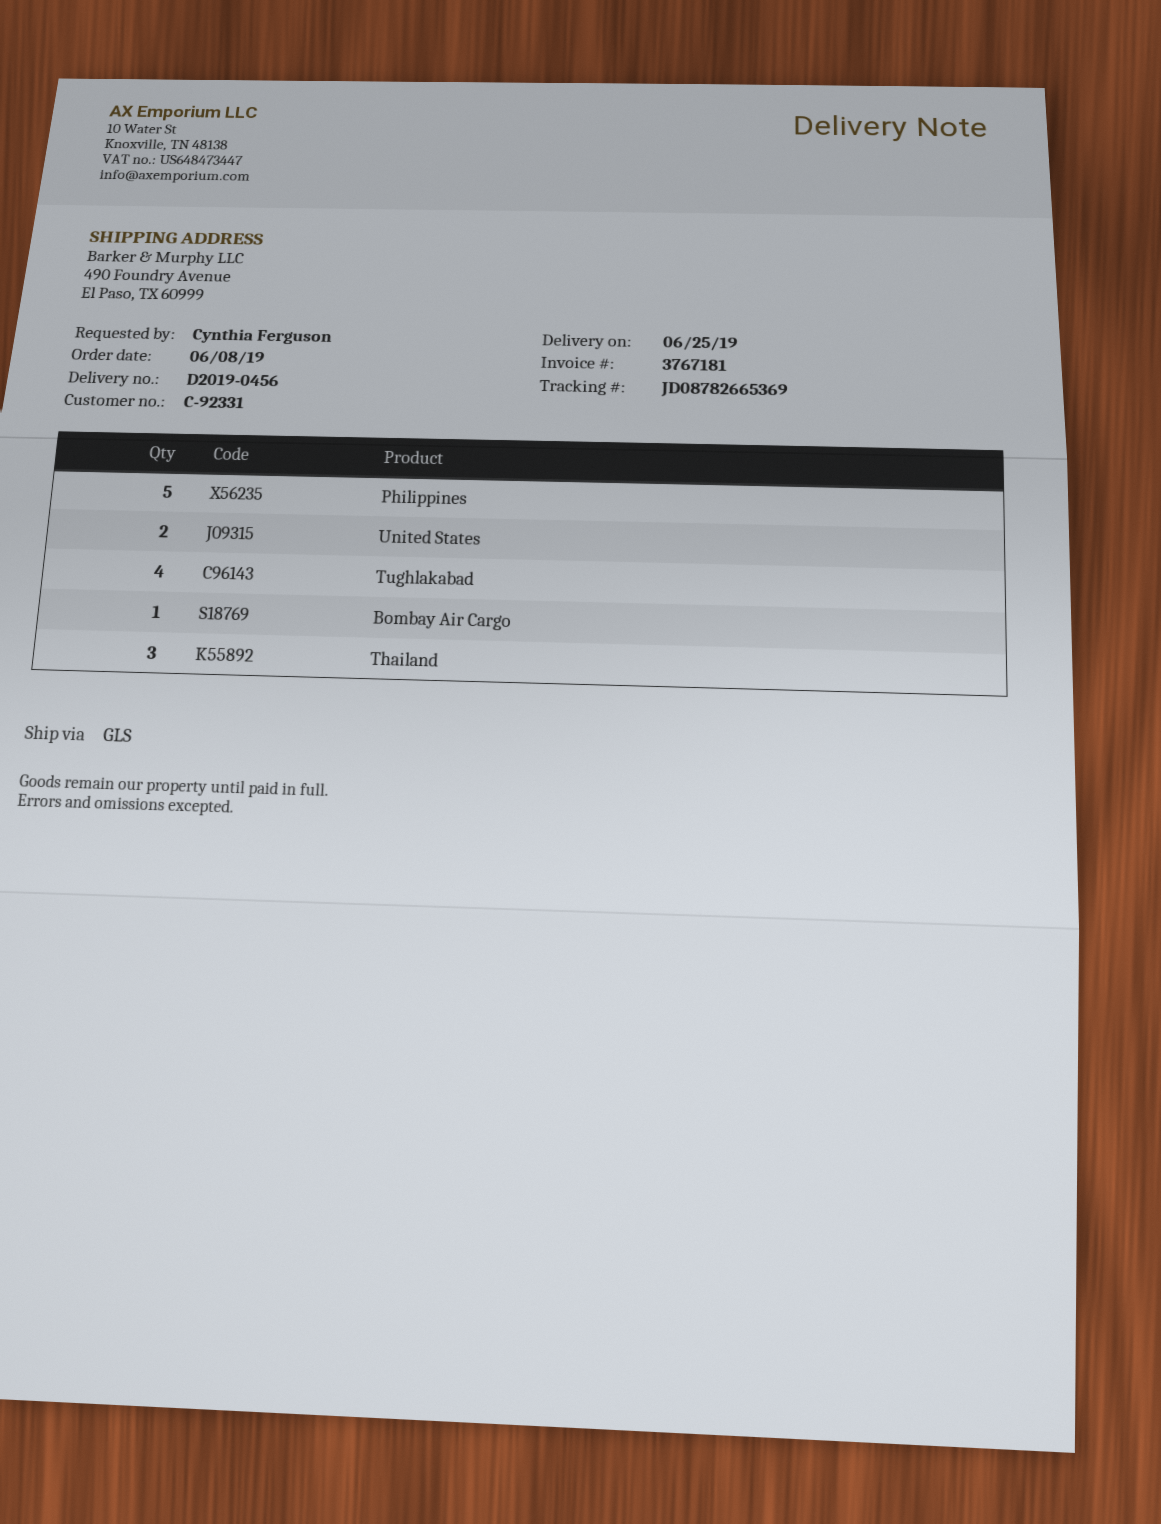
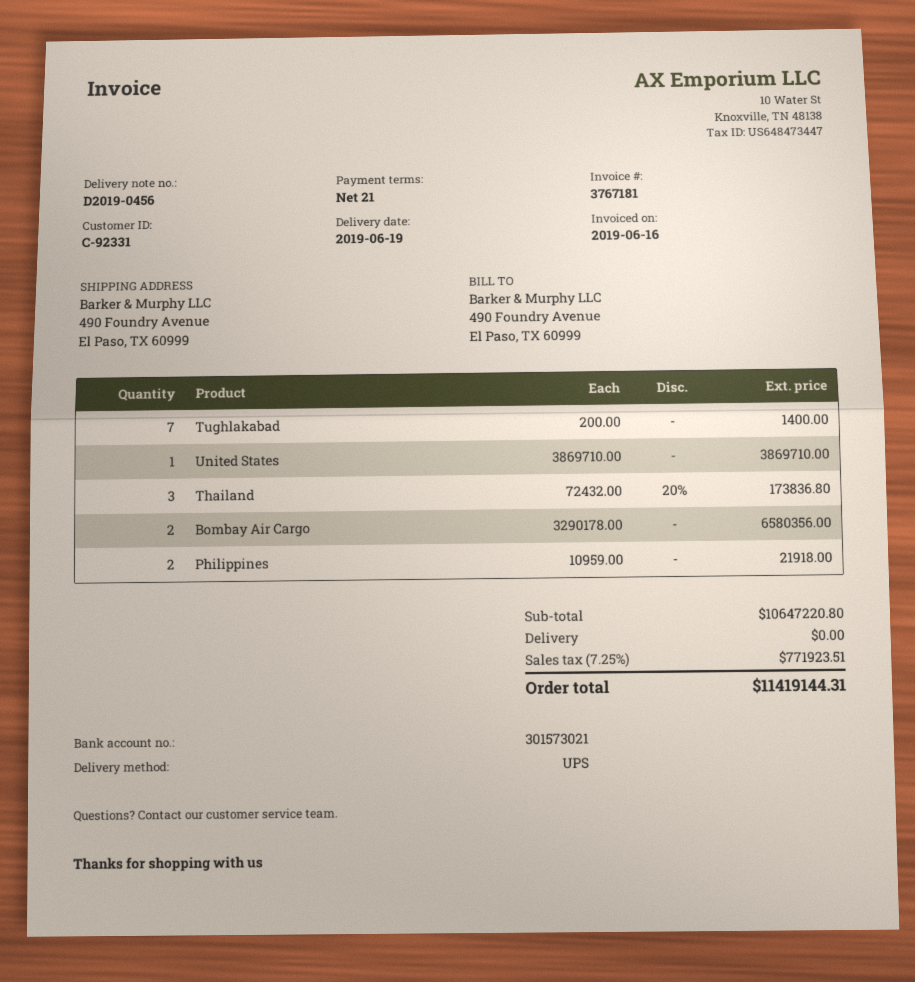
delivery date: 2019-06-25 -> 2019-06-19
shipping method: GLS -> UPS
Philippines: 5 -> 2
United States: 2 -> 1
Tughlakabad: 4 -> 7
Bombay Air Cargo: 1 -> 2

